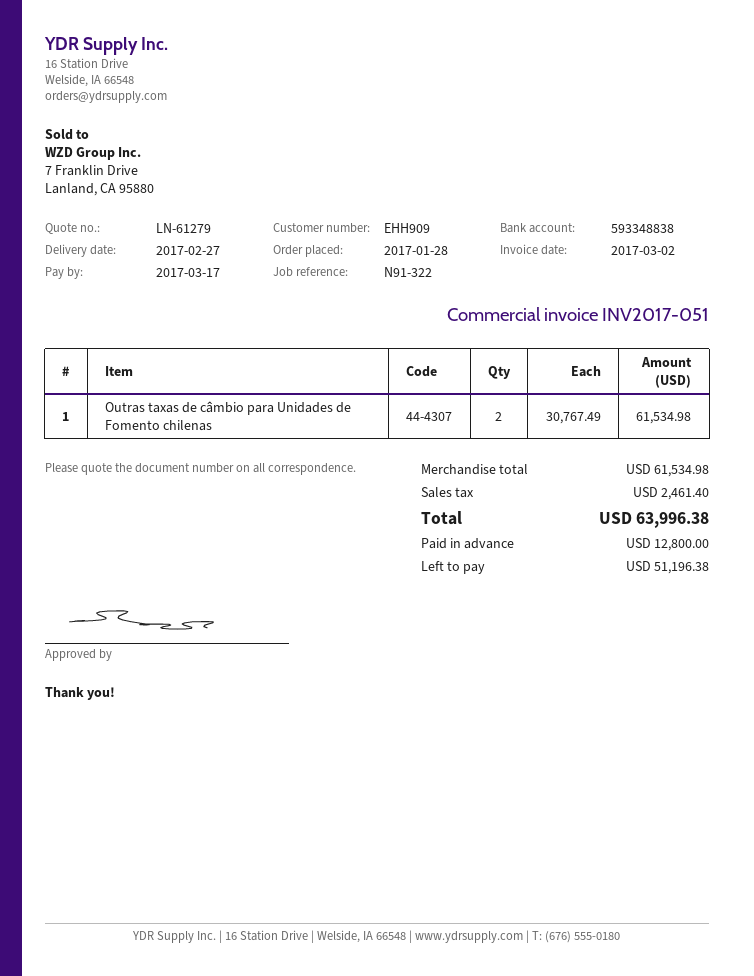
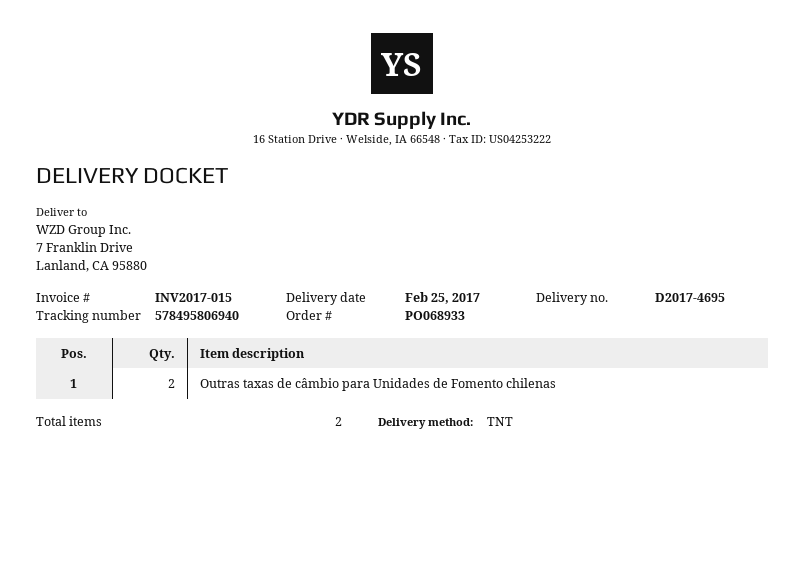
delivery date: 2017-02-27 -> 2017-02-25
invoice number: INV2017-051 -> INV2017-015

